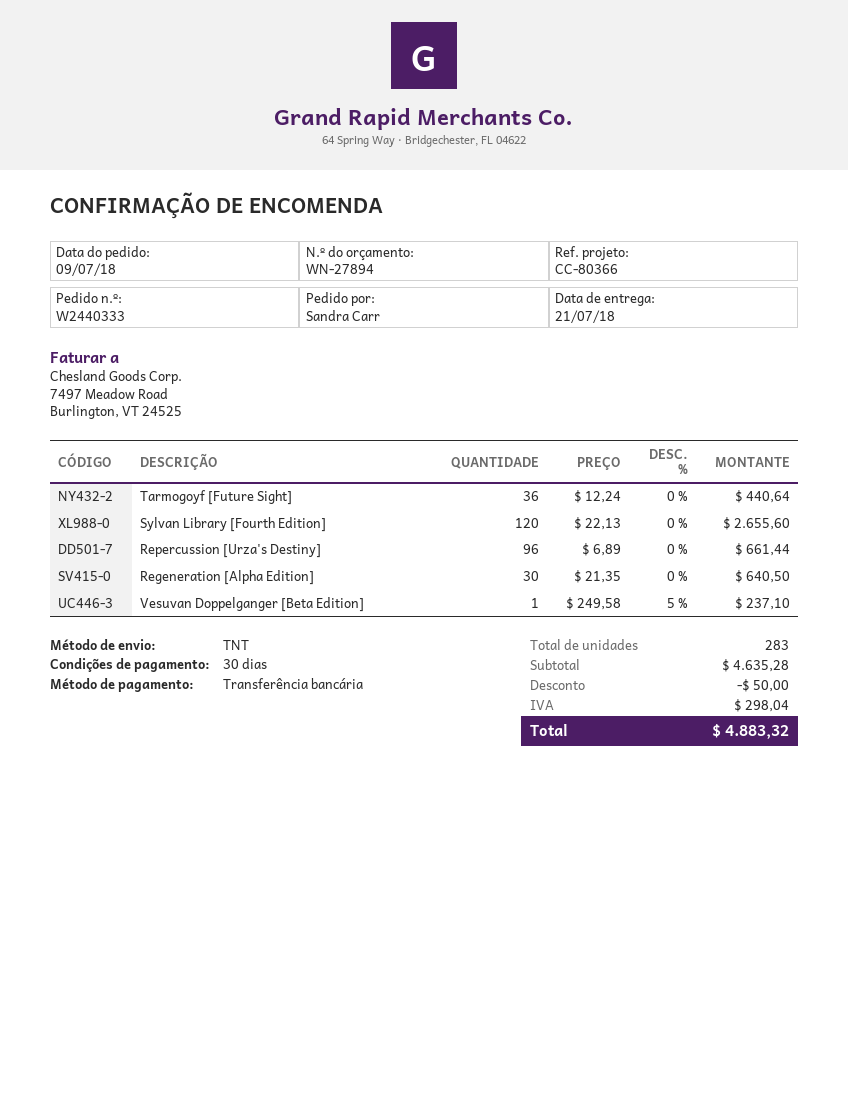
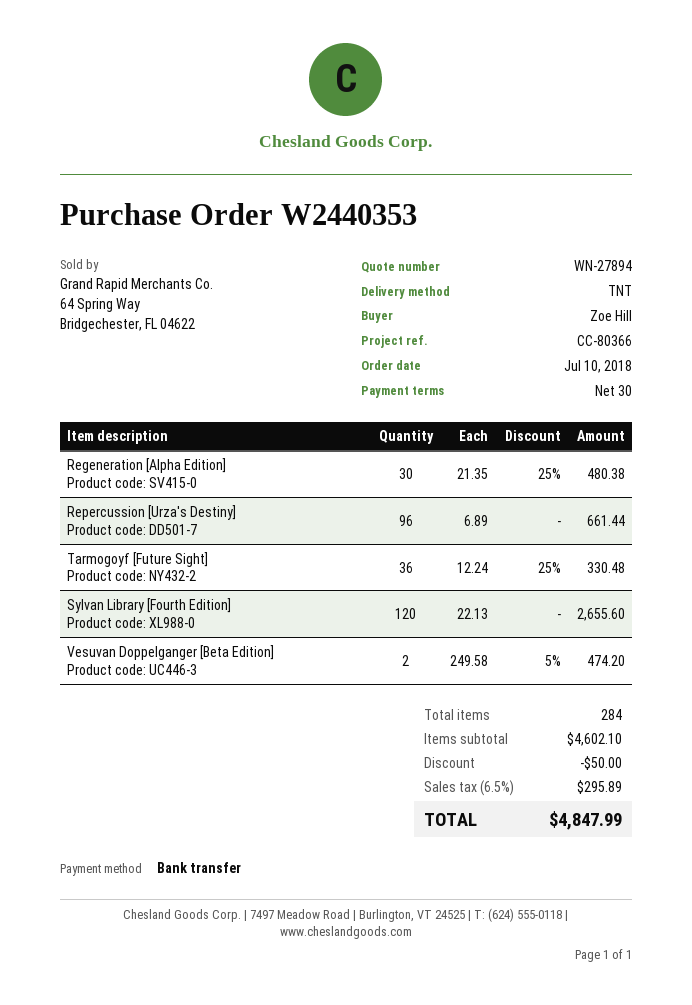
order number: W2440333 -> W2440353
order date: 2018-07-09 -> 2018-07-10
ordered by: Sandra Carr -> Zoe Hill
Tarmogoyf [Future Sight]: 36 x 12.24 = 440.64 -> 36 x 12.24 - 25% = 330.48
Regeneration [Alpha Edition]: 30 x 21.35 = 640.50 -> 30 x 21.35 - 25% = 480.38
Vesuvan Doppelganger [Beta Edition]: 1 x 249.58 - 5% = 237.10 -> 2 x 249.58 - 5% = 474.20
total quantity: 283 -> 284
subtotal: 4635.28 -> 4602.10
tax: 298.04 -> 295.89
total: 4883.32 -> 4847.99

